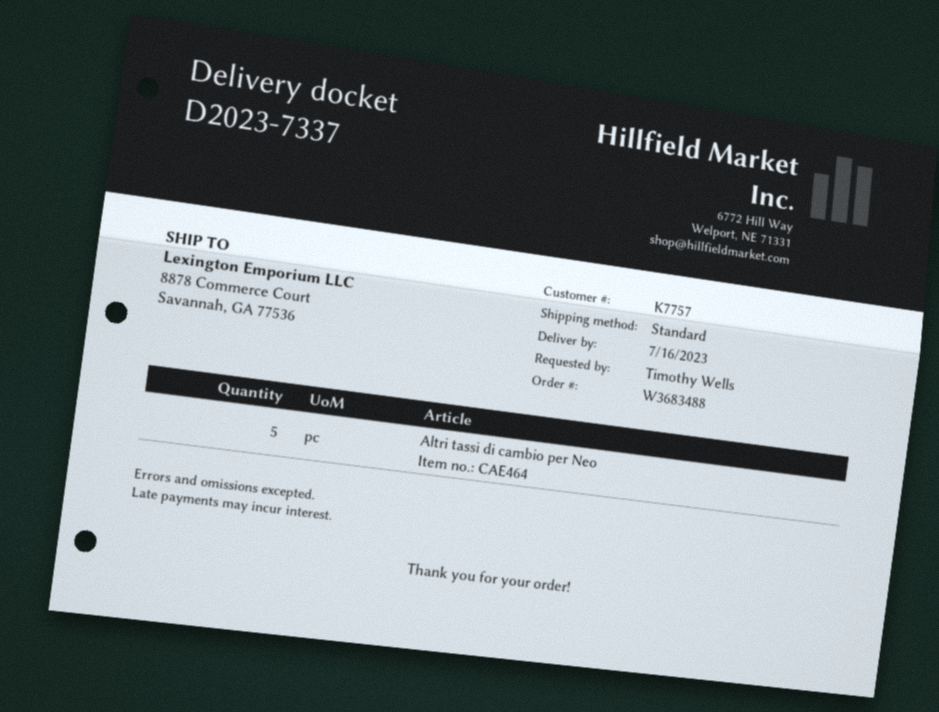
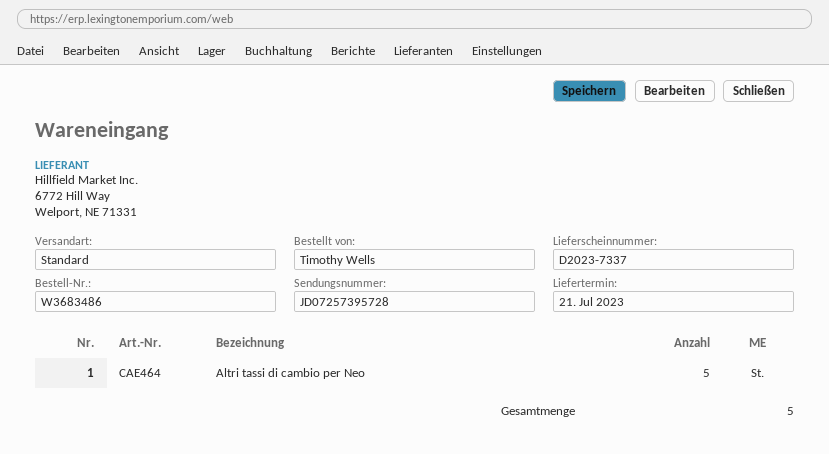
order number: W3683488 -> W3683486
delivery date: 2023-07-16 -> 2023-07-21

